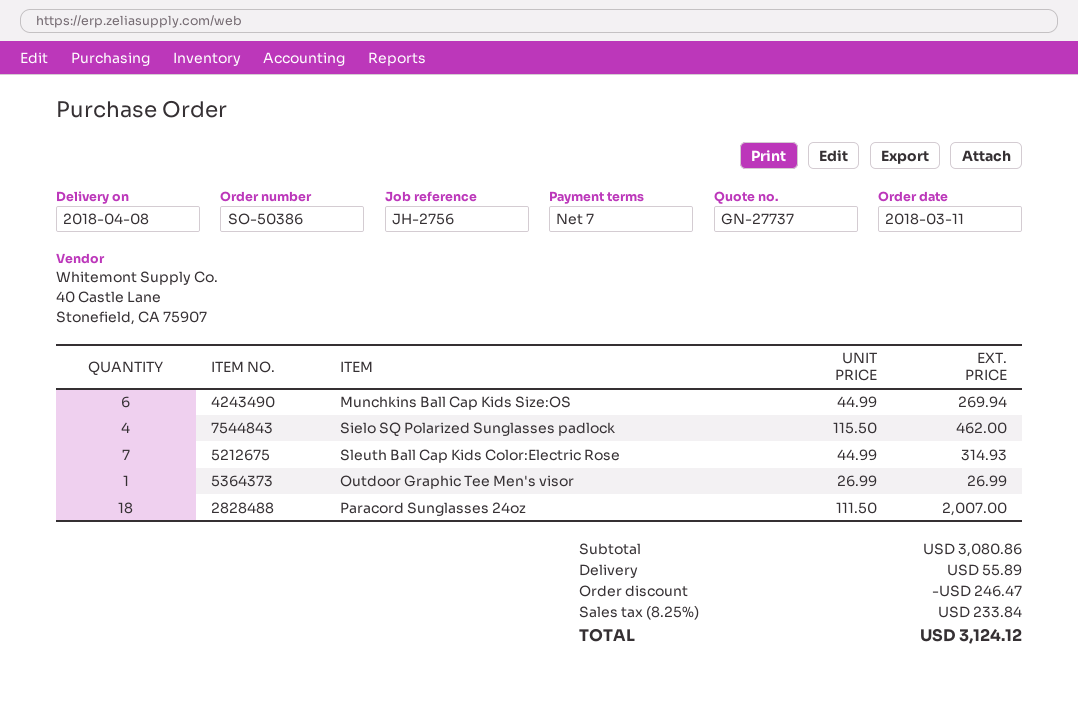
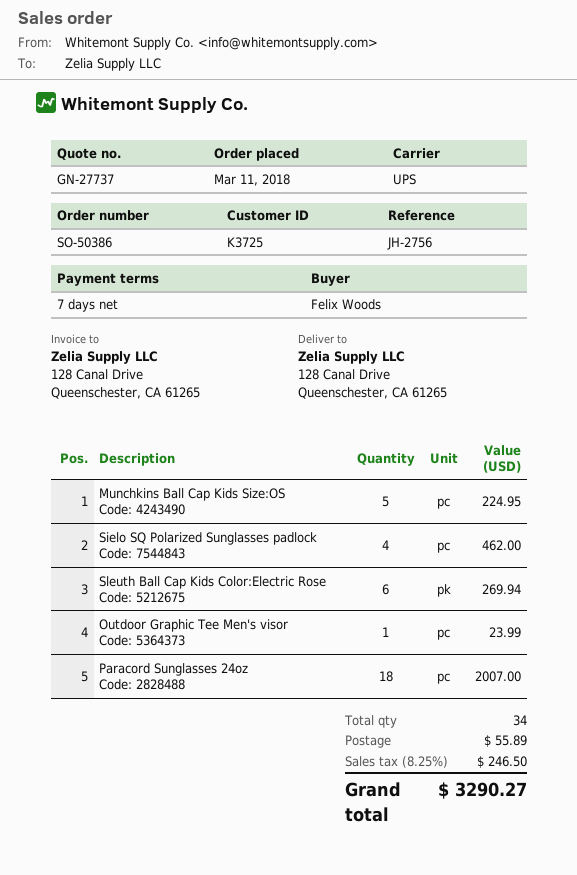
Munchkins Ball Cap Kids Size:OS: 6 for 269.94 -> 5 for 224.95
Sleuth Ball Cap Kids Color:Electric Rose: 7 for 314.93 -> 6 for 269.94
Outdoor Graphic Tee Men's visor: 1 for 26.99 -> 1 for 23.99
discount: 246.47 -> none
tax: 8.25% = 233.84 -> 8.25% = 246.50
total: 3124.12 -> 3290.27

